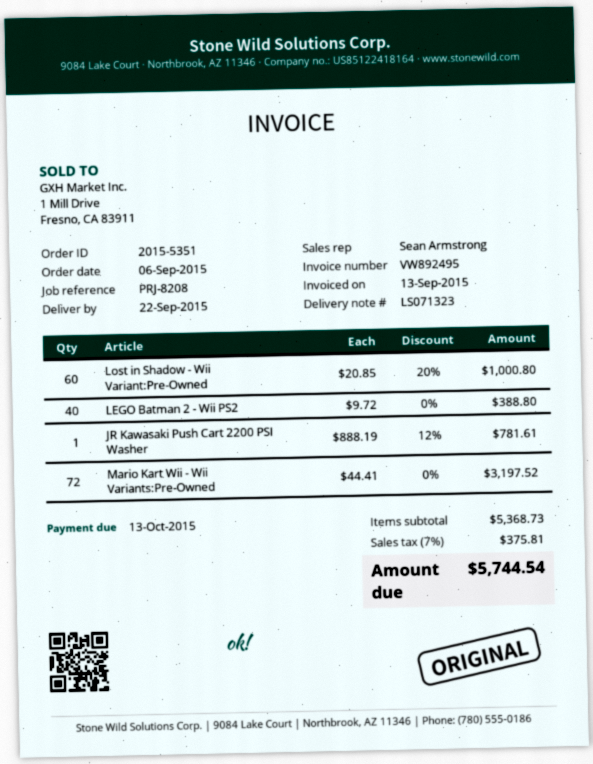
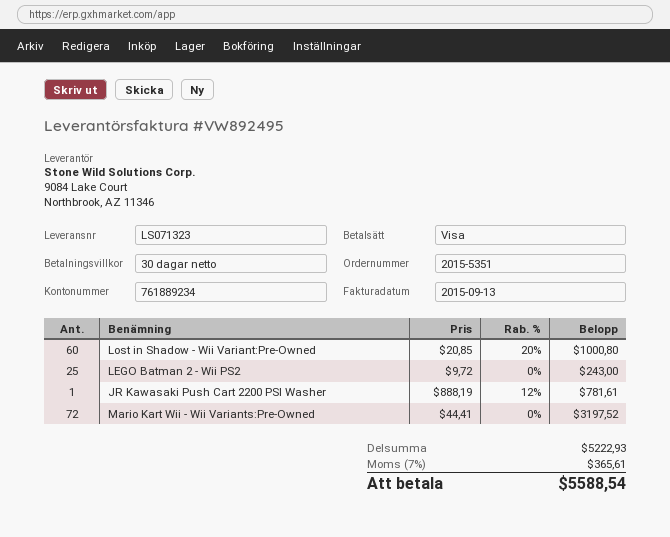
LEGO Batman 2 - Wii PS2: 40 x 9.72 = 388.80 -> 25 x 9.72 = 243.00
subtotal: 5368.73 -> 5222.93
tax: 7% = 375.81 -> 7% = 365.61
total: 5744.54 -> 5588.54

